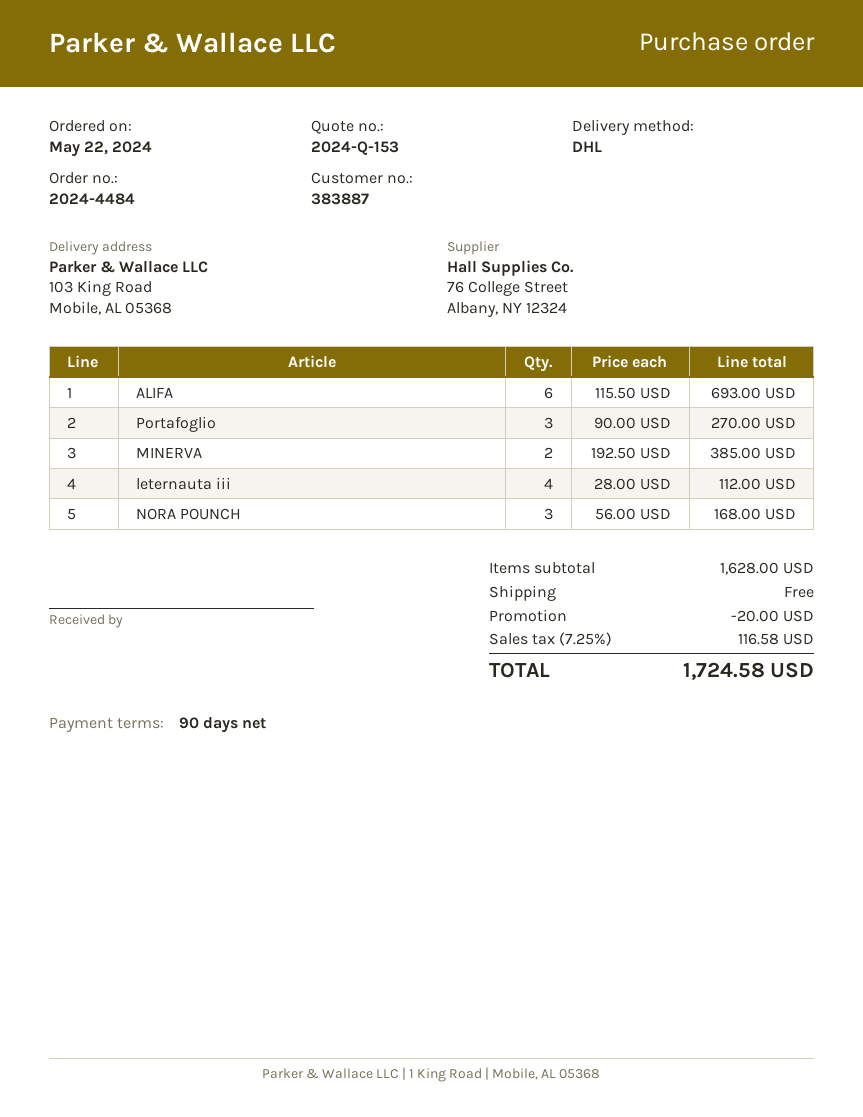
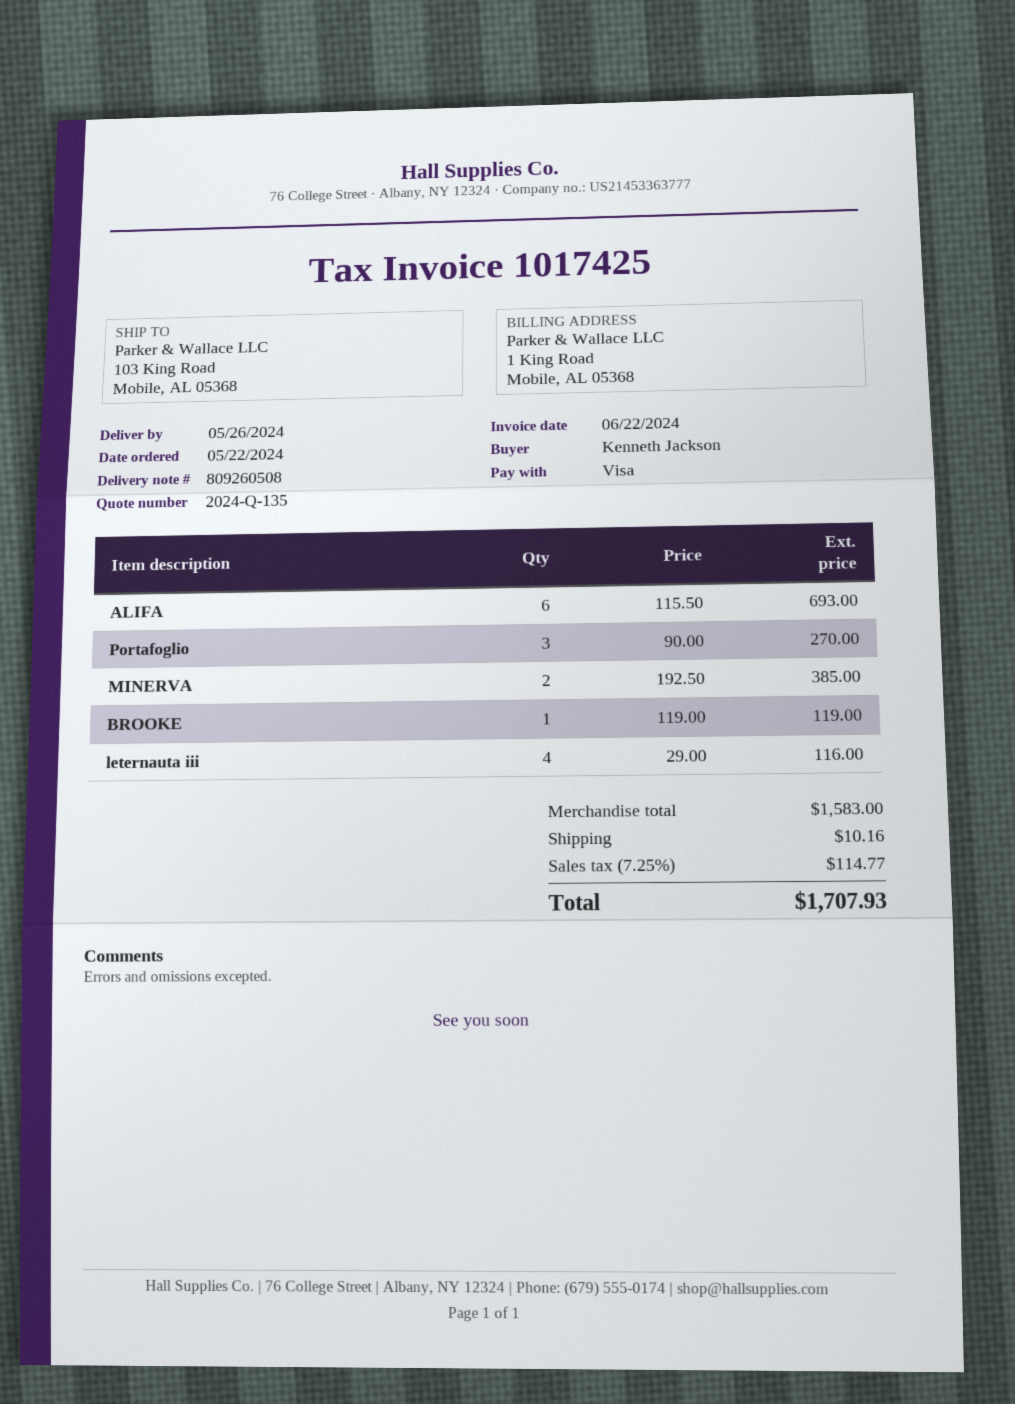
quote number: 2024-Q-153 -> 2024-Q-135
leternauta iii: 4 x 28.00 = 112.00 -> 4 x 29.00 = 116.00
NORA POUNCH: 3 x 56.00 = 168.00 -> none
BROOKE: none -> 1 x 119.00 = 119.00
subtotal: 1628.00 -> 1583.00
discount: 20.00 -> none
shipping: 0.00 -> 10.16
tax: 7.25% = 116.58 -> 7.25% = 114.77
total: 1724.58 -> 1707.93

